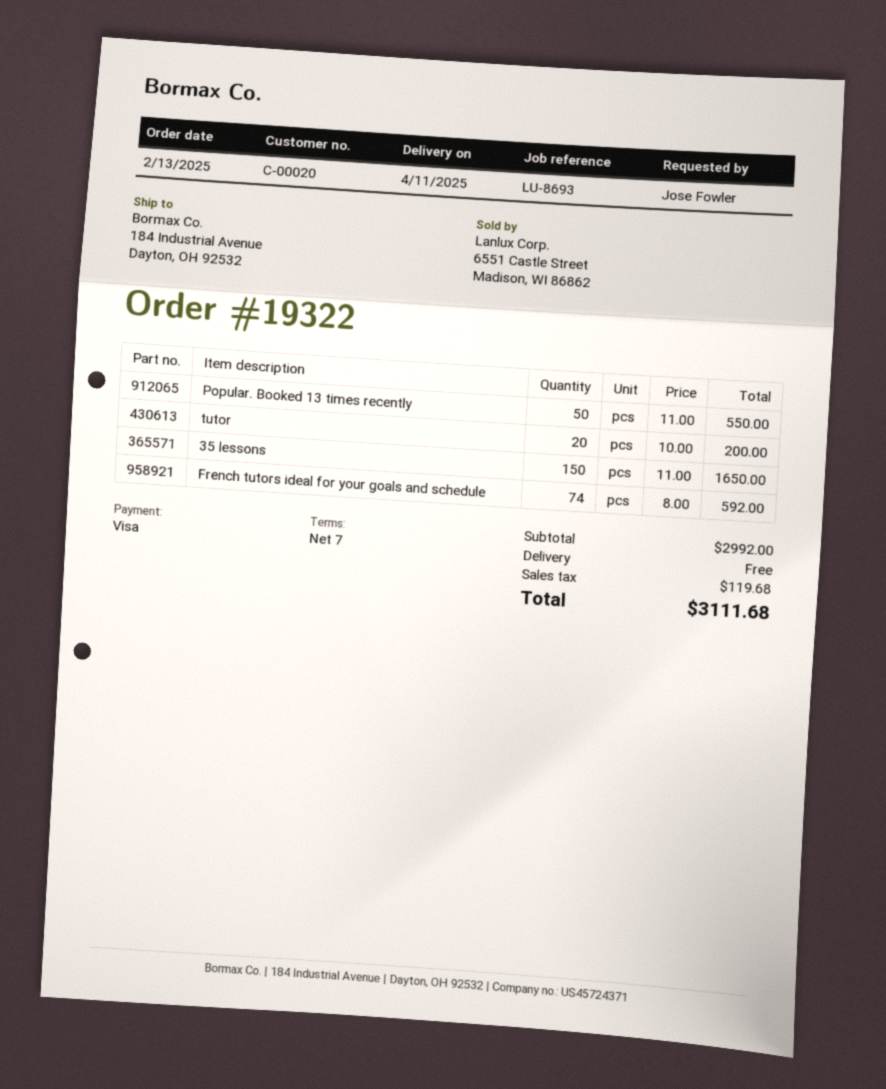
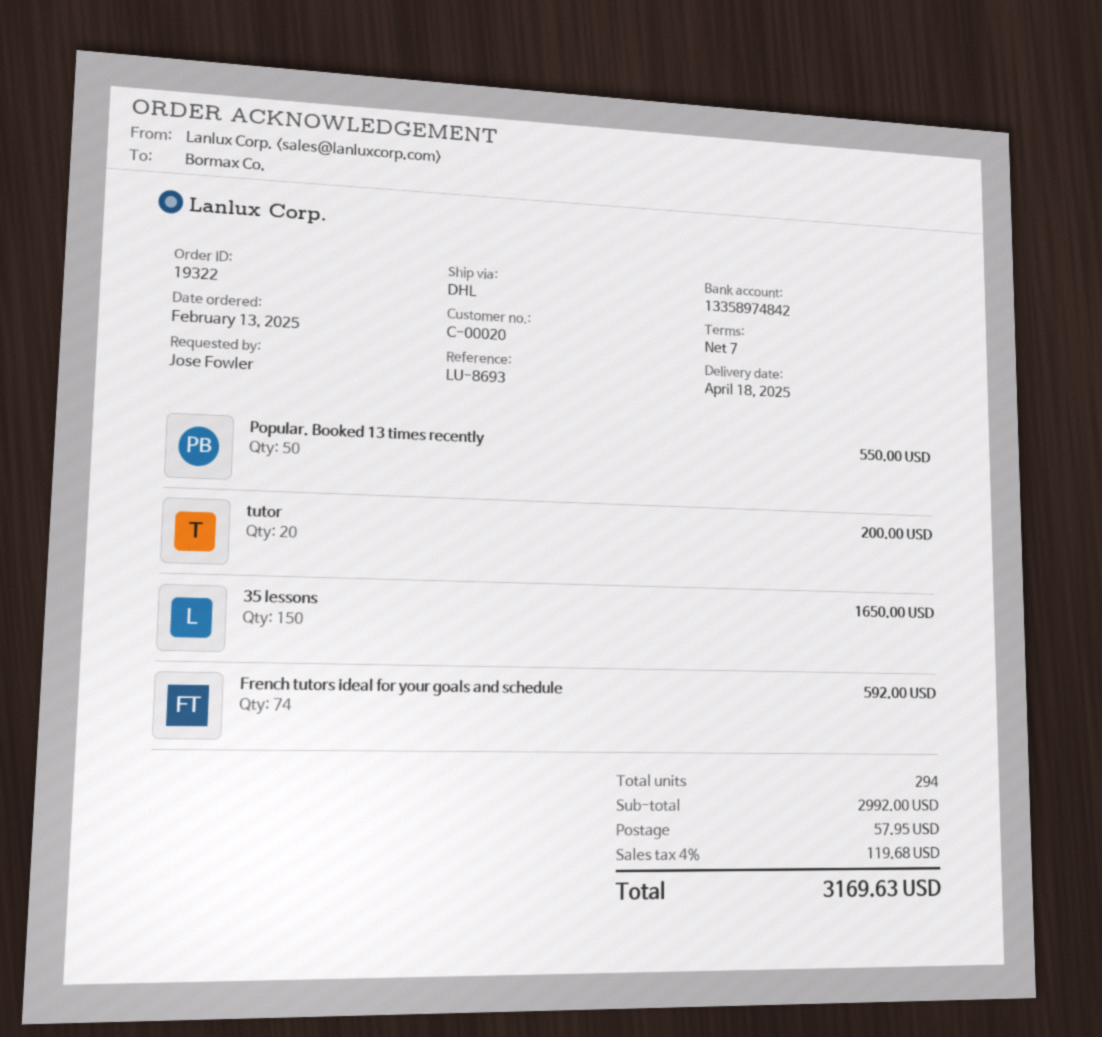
delivery date: 2025-04-11 -> 2025-04-18
shipping: 0.00 -> 57.95
total: 3111.68 -> 3169.63

